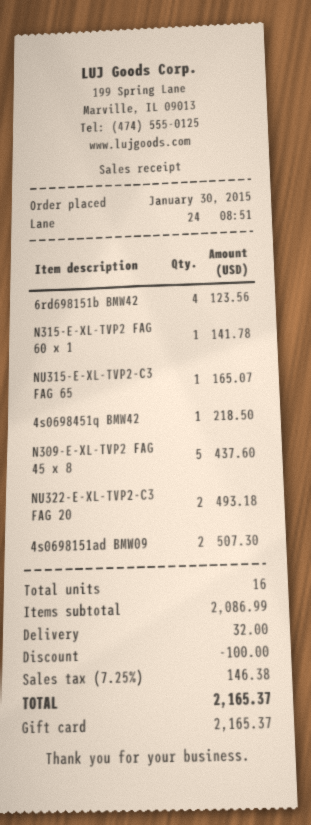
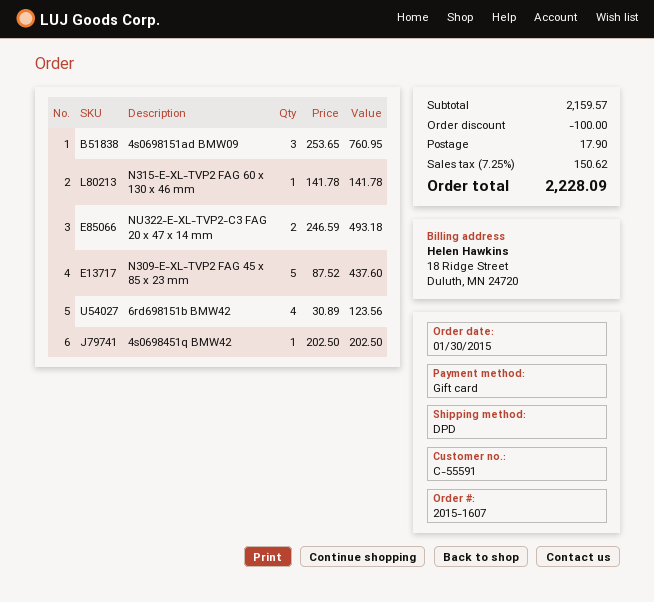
NU315-E-XL-TVP2-C3 FAG 65: 1 for 165.07 -> none
4s0698451q BMW42: 1 for 218.50 -> 1 for 202.50
4s0698151ad BMW09: 2 for 507.30 -> 3 for 760.95
subtotal: 2086.99 -> 2159.57
shipping: 32.00 -> 17.90
tax: 7.25% = 146.38 -> 7.25% = 150.62
total: 2165.37 -> 2228.09

